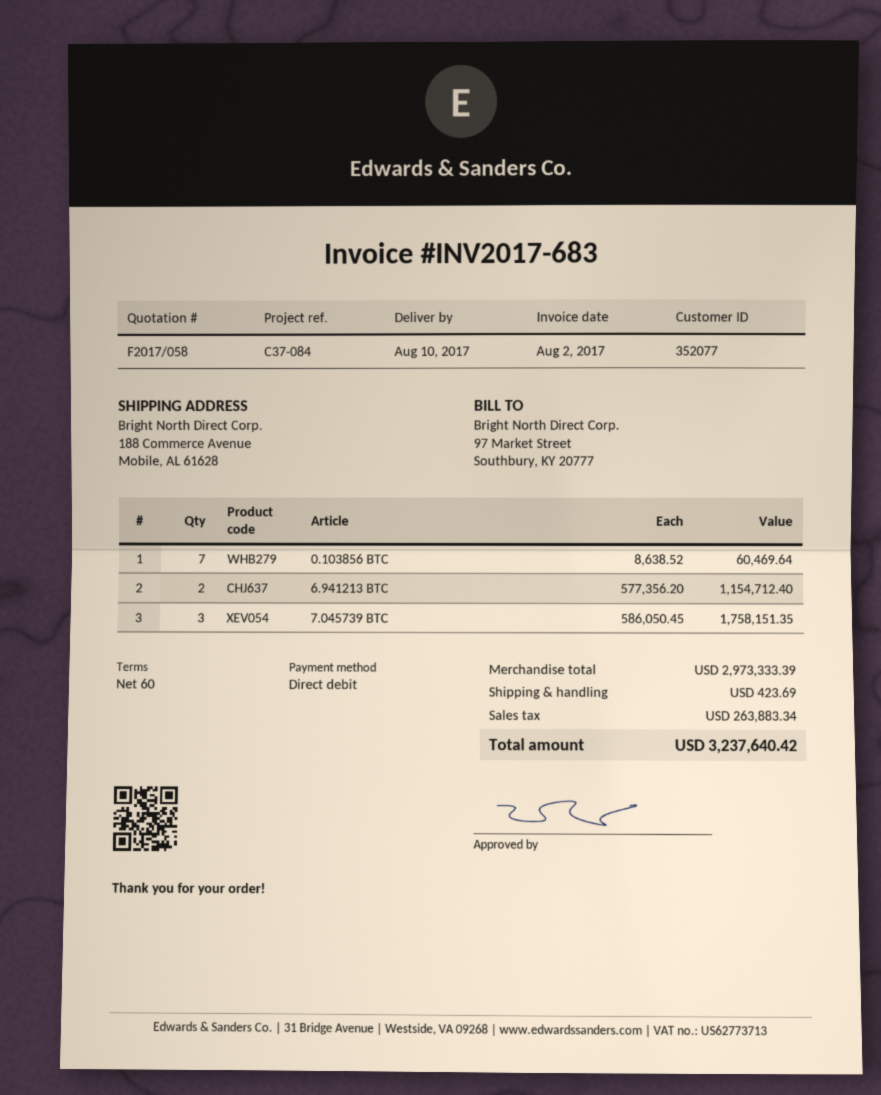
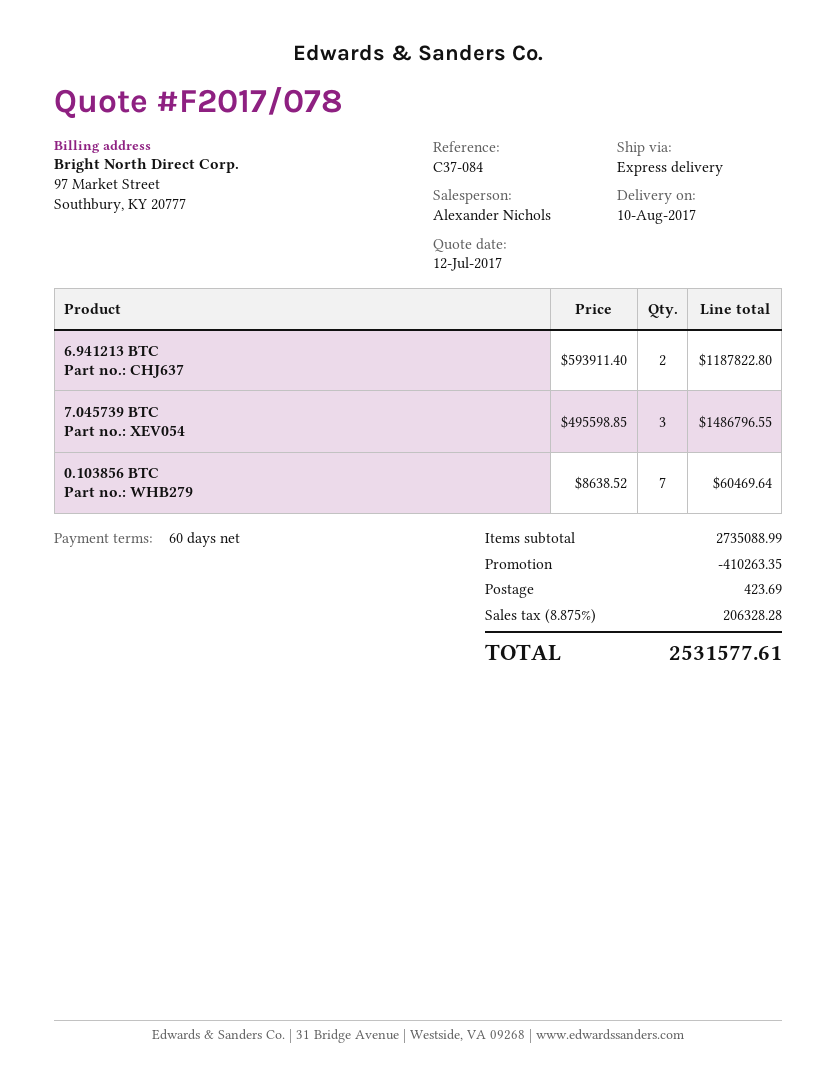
quote number: F2017/058 -> F2017/078
6.941213 BTC: 2 x 577356.20 = 1154712.40 -> 2 x 593911.40 = 1187822.80
7.045739 BTC: 3 x 586050.45 = 1758151.35 -> 3 x 495598.85 = 1486796.55
subtotal: 2973333.39 -> 2735088.99
discount: none -> 410263.35
tax: 263883.34 -> 206328.28
total: 3237640.42 -> 2531577.61

